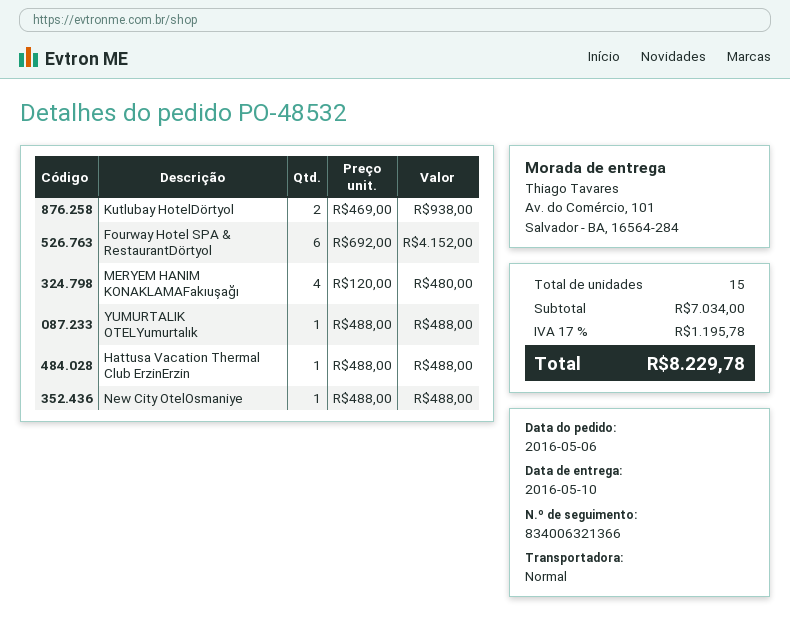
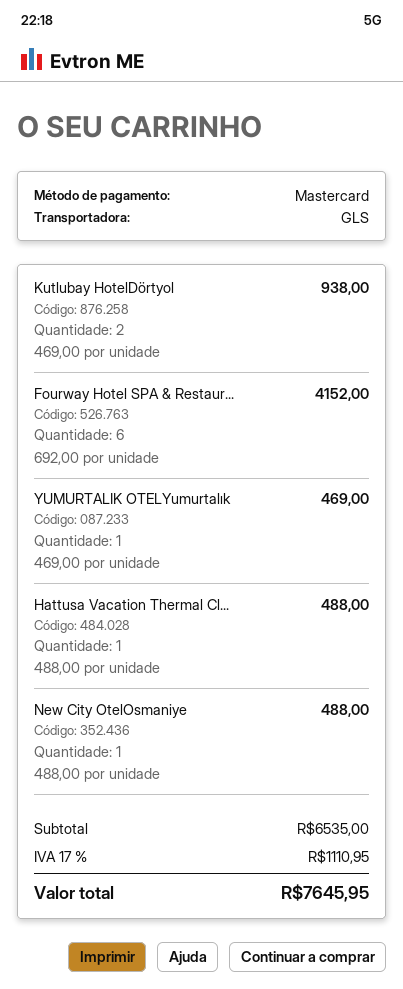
shipping method: standard -> GLS
MERYEM HANIM KONAKLAMAFakıuşağı: 4 x 120.00 = 480.00 -> none
YUMURTALIK OTELYumurtalık: 1 x 488.00 = 488.00 -> 1 x 469.00 = 469.00
subtotal: 7034.00 -> 6535.00
tax: 17% = 1195.78 -> 17% = 1110.95
total: 8229.78 -> 7645.95

